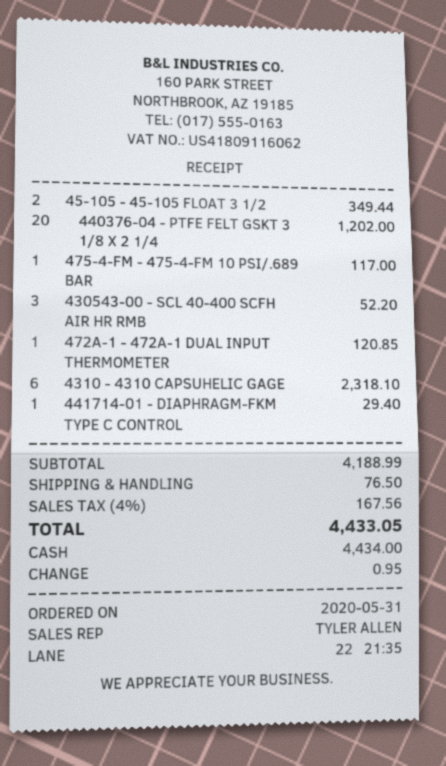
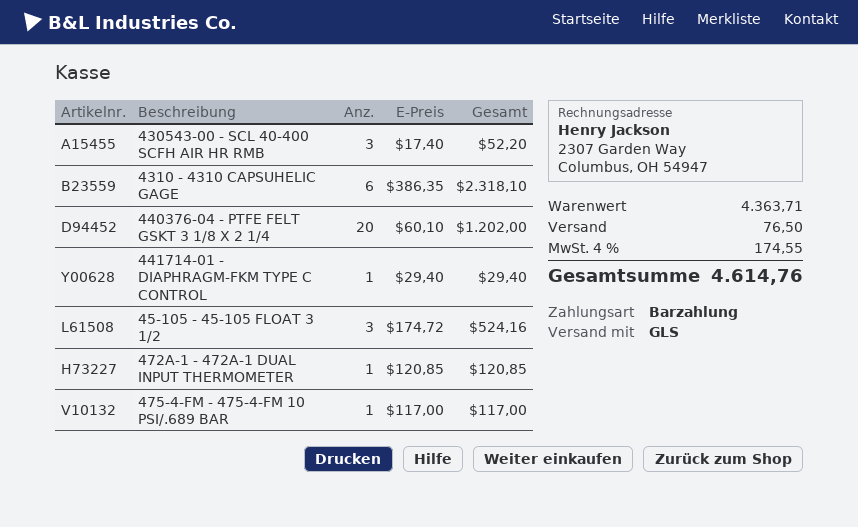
45-105 - 45-105 FLOAT 3 1/2: 2 for 349.44 -> 3 for 524.16
subtotal: 4188.99 -> 4363.71
tax: 4% = 167.56 -> 4% = 174.55
total: 4433.05 -> 4614.76

